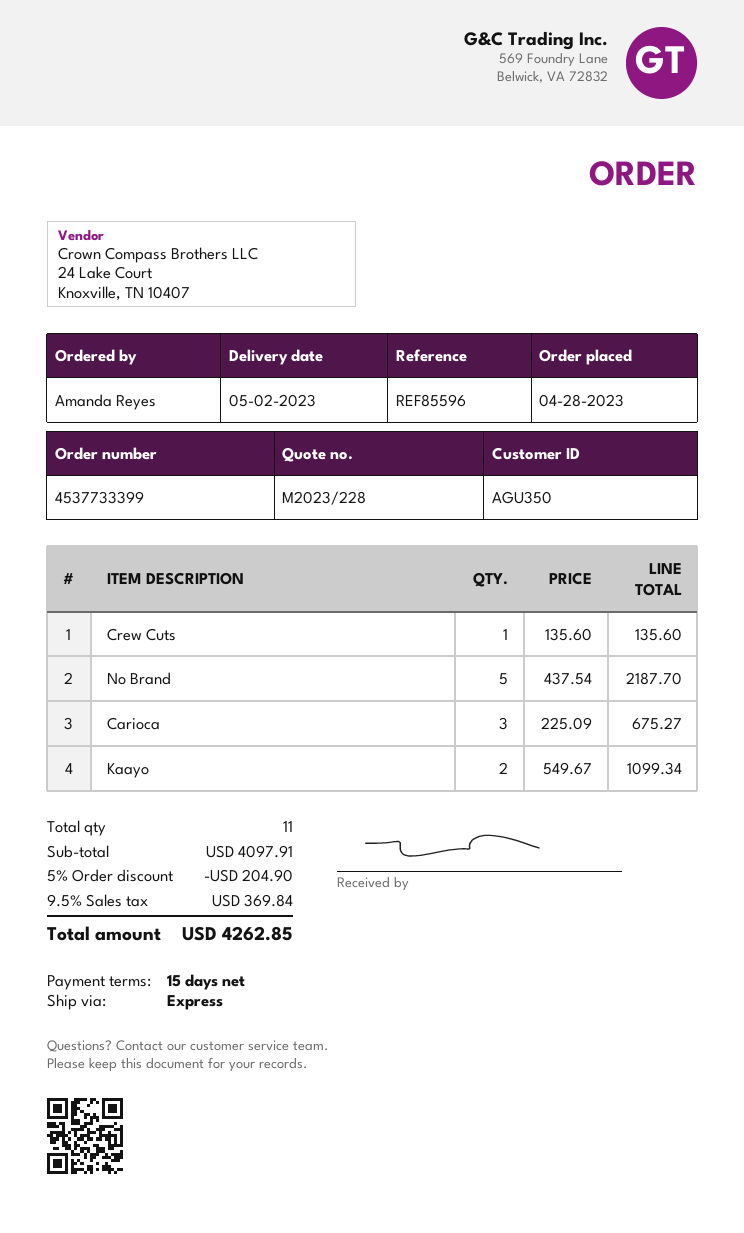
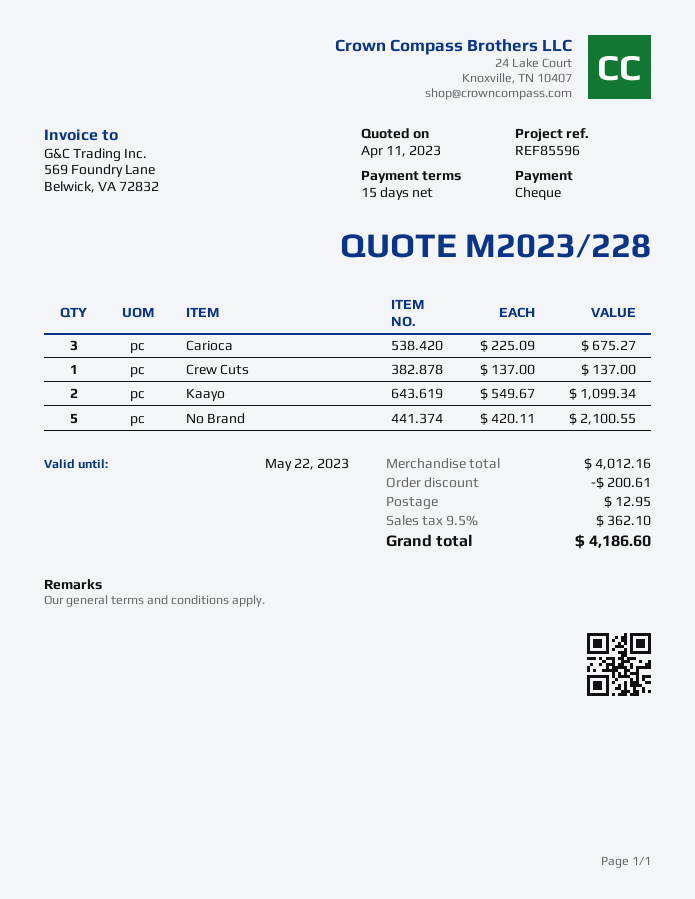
Crew Cuts: 1 x 135.60 = 135.60 -> 1 x 137.00 = 137.00
No Brand: 5 x 437.54 = 2187.70 -> 5 x 420.11 = 2100.55
subtotal: 4097.91 -> 4012.16
discount: 204.90 -> 200.61
shipping: none -> 12.95
tax: 9.5% = 369.84 -> 9.5% = 362.10
total: 4262.85 -> 4186.60

